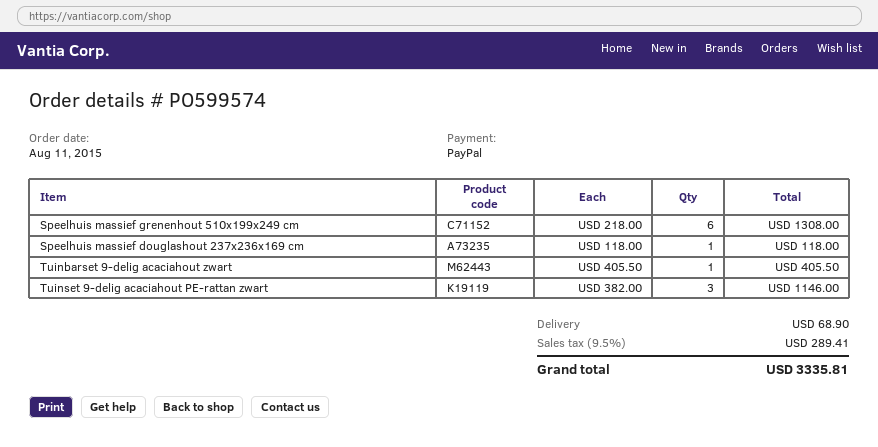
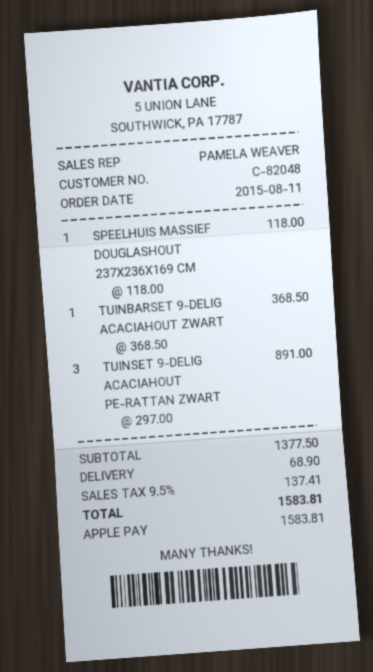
payment method: PayPal -> Apple Pay
Speelhuis massief grenenhout 510x199x249 cm: 6 x 218.00 = 1308.00 -> none
Tuinbarset 9-delig acaciahout zwart: 1 x 405.50 = 405.50 -> 1 x 368.50 = 368.50
Tuinset 9-delig acaciahout PE-rattan zwart: 3 x 382.00 = 1146.00 -> 3 x 297.00 = 891.00
tax: 9.5% = 289.41 -> 9.5% = 137.41
total: 3335.81 -> 1583.81

